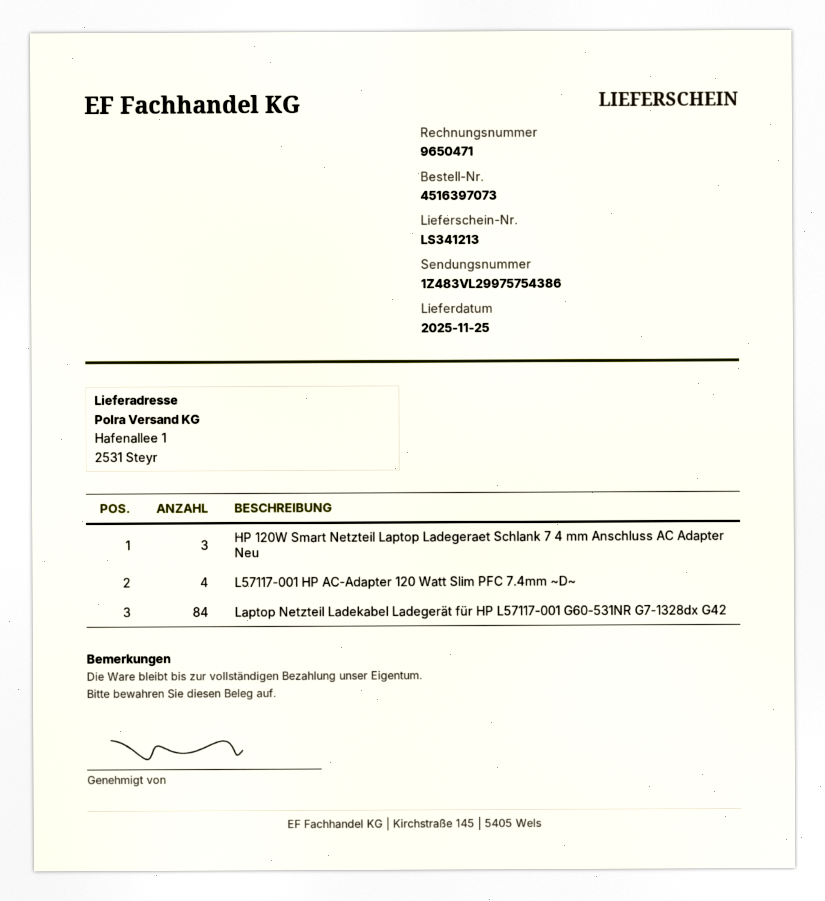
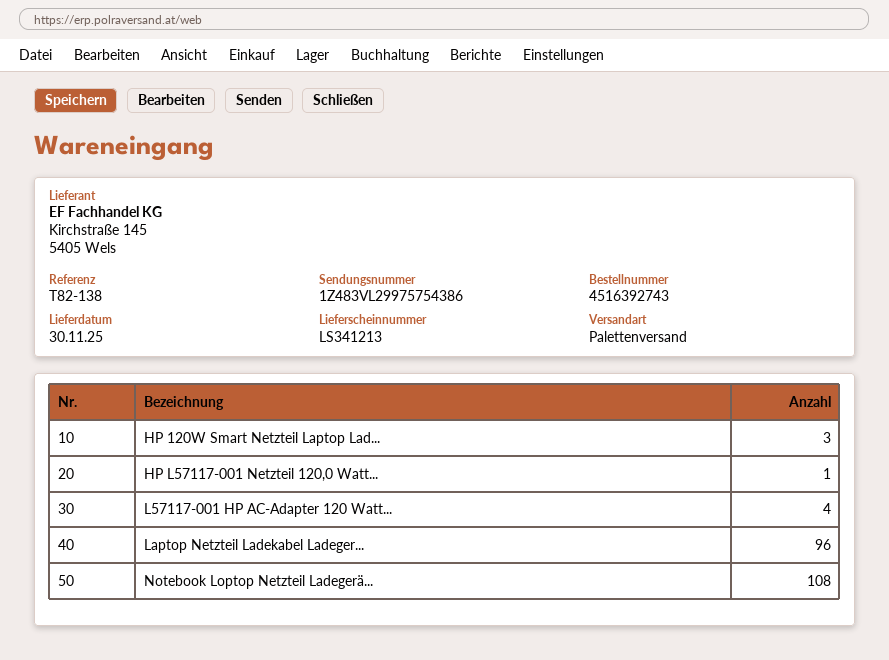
order number: 4516397073 -> 4516392743
delivery date: 2025-11-25 -> 2025-11-30
Laptop Netzteil Ladekabel Ladegerät für HP L57117-001 G60-531NR G7-1328dx G42: 84 -> 96
HP L57117-001 Netzteil 120,0 Watt...: none -> 1
Notebook Loptop Netzteil Ladegerä...: none -> 108

